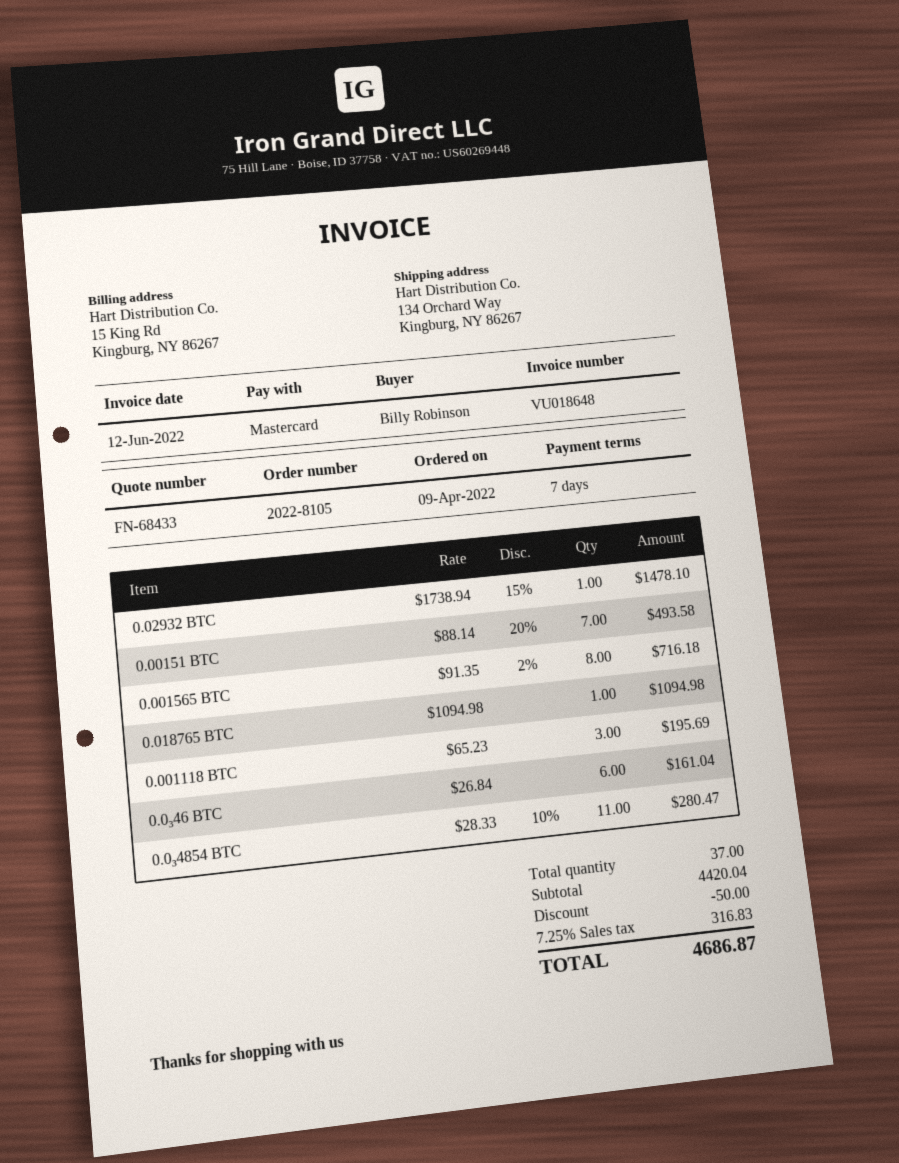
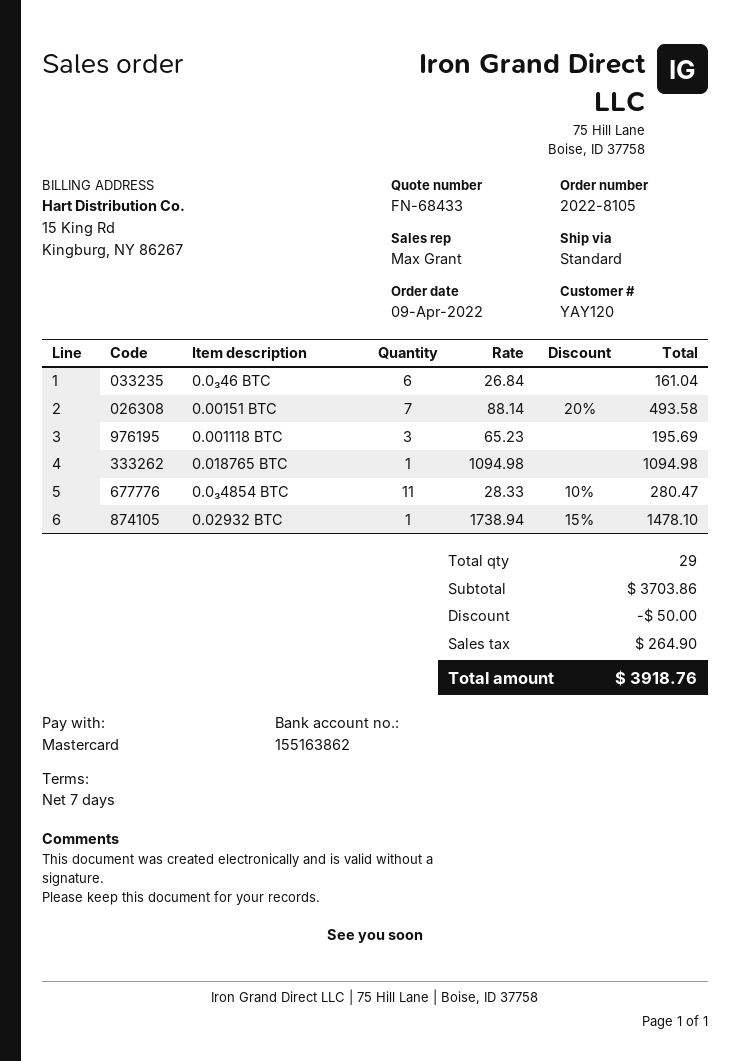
0.001565 BTC: 8 x 91.35 - 2% = 716.18 -> none
total quantity: 37 -> 29
subtotal: 4420.04 -> 3703.86
tax: 316.83 -> 264.90
total: 4686.87 -> 3918.76

